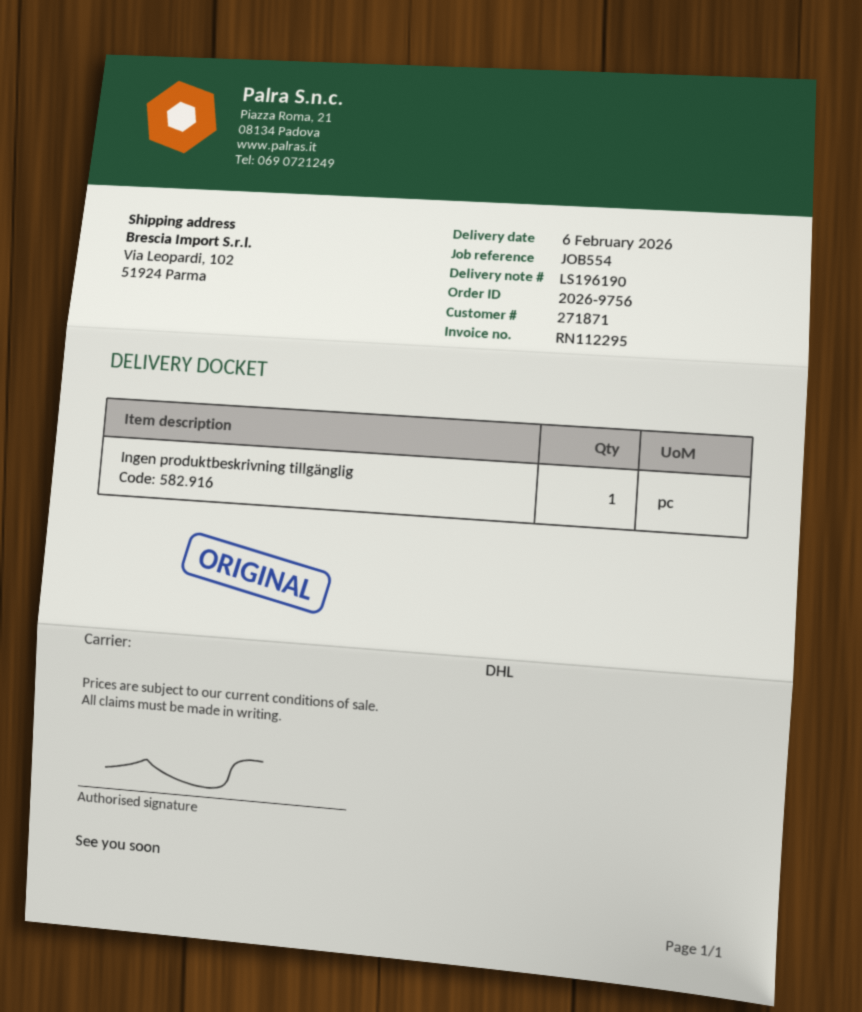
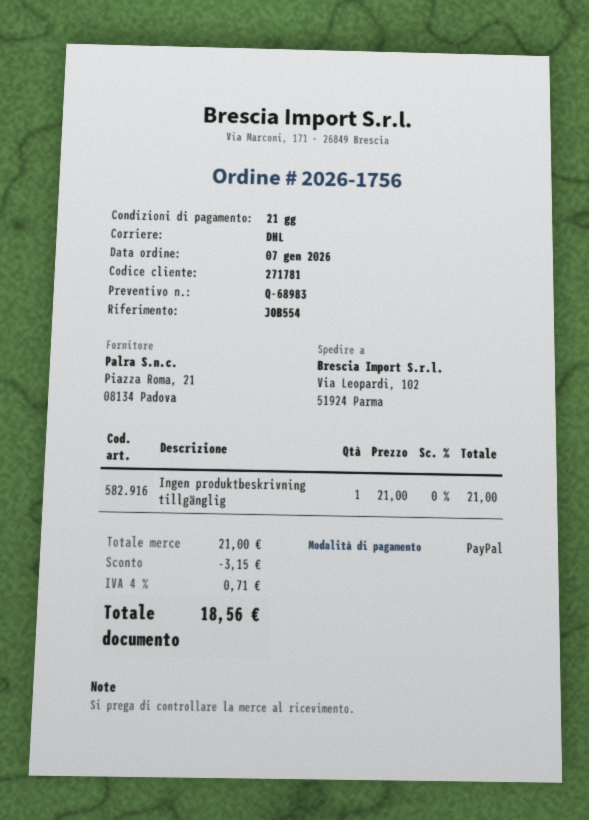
order number: 2026-9756 -> 2026-1756
customer number: 271871 -> 271781

